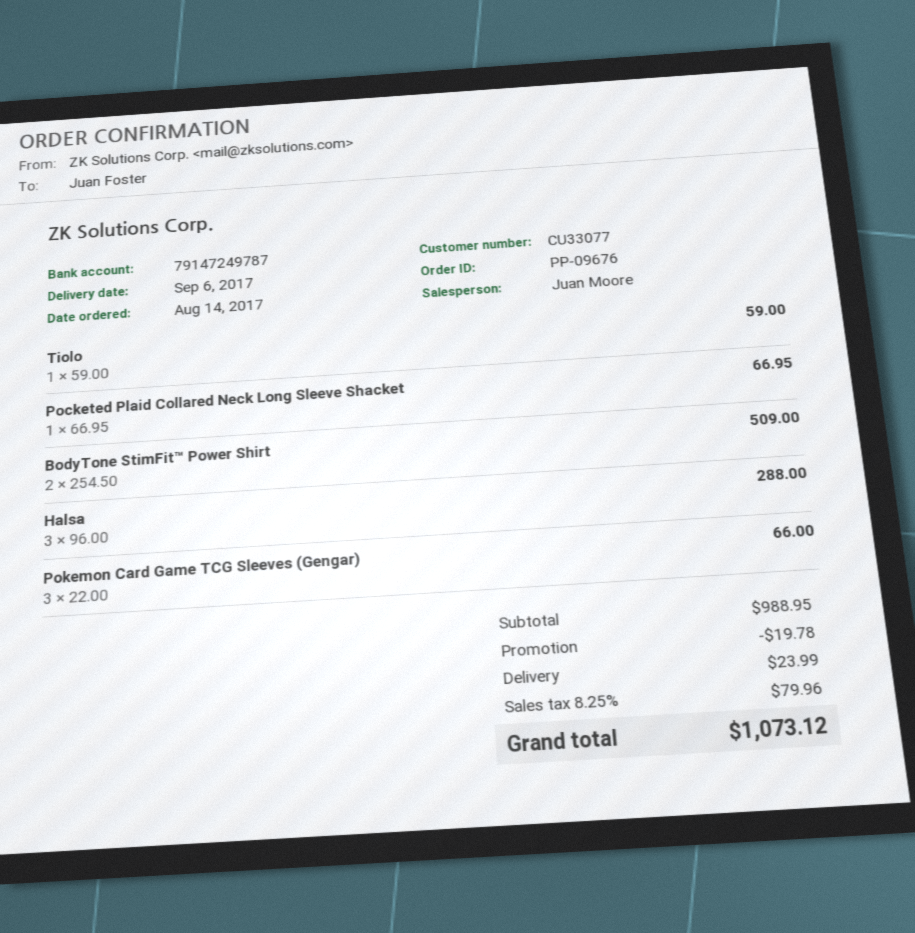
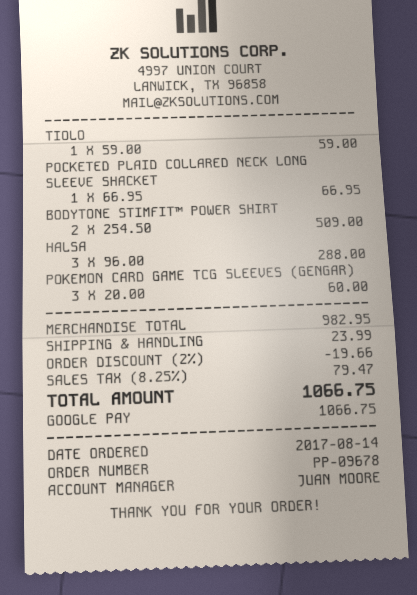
order number: PP-09676 -> PP-09678
Pokemon Card Game TCG Sleeves (Gengar): 3 x 22.00 = 66.00 -> 3 x 20.00 = 60.00
subtotal: 988.95 -> 982.95
discount: 19.78 -> 19.66
tax: 8.25% = 79.96 -> 8.25% = 79.47
total: 1073.12 -> 1066.75

